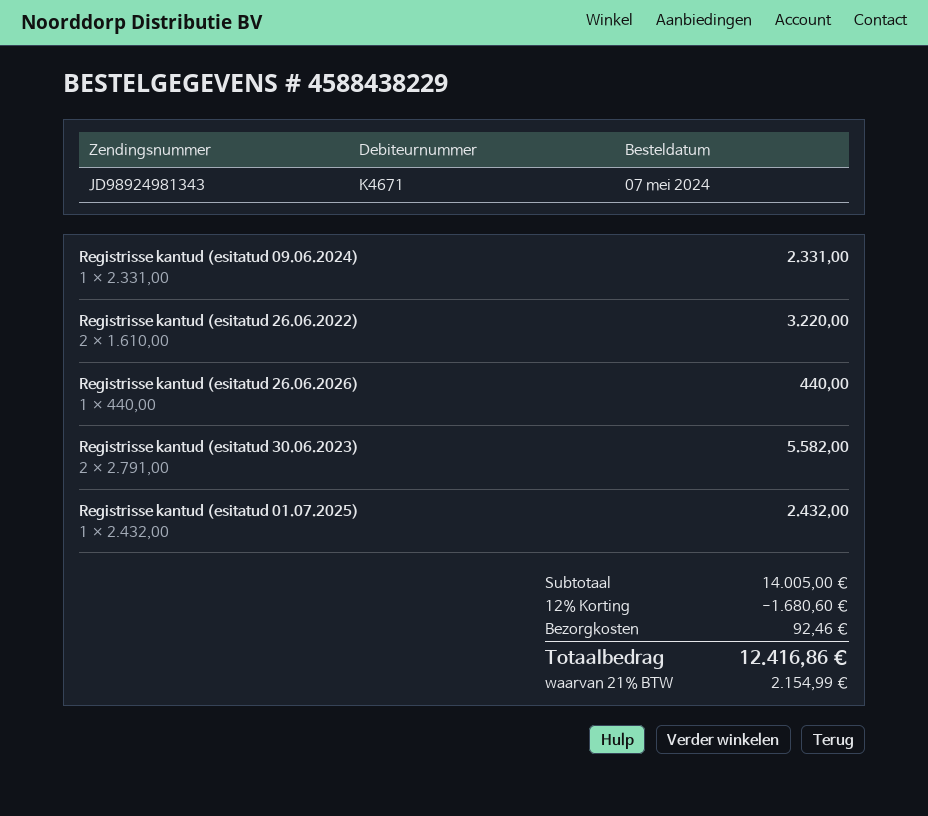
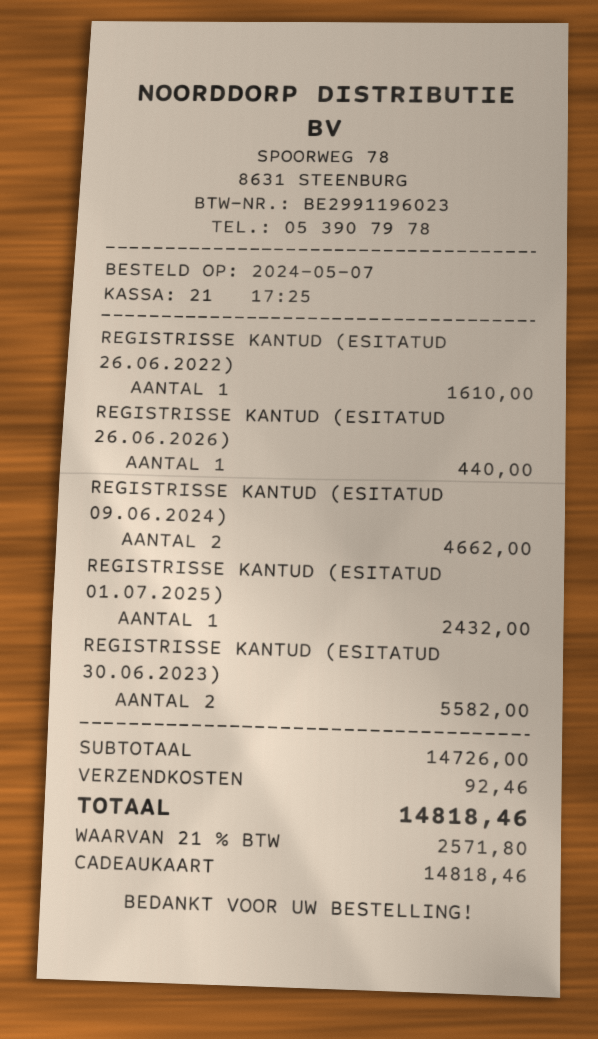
Registrisse kantud (esitatud 09.06.2024): 1 for 2331.00 -> 2 for 4662.00
Registrisse kantud (esitatud 26.06.2022): 2 for 3220.00 -> 1 for 1610.00
subtotal: 14005.00 -> 14726.00
discount: 12% = 1680.60 -> none
tax: 21% = 2154.99 -> 21% = 2571.80
total: 12416.86 -> 14818.46

